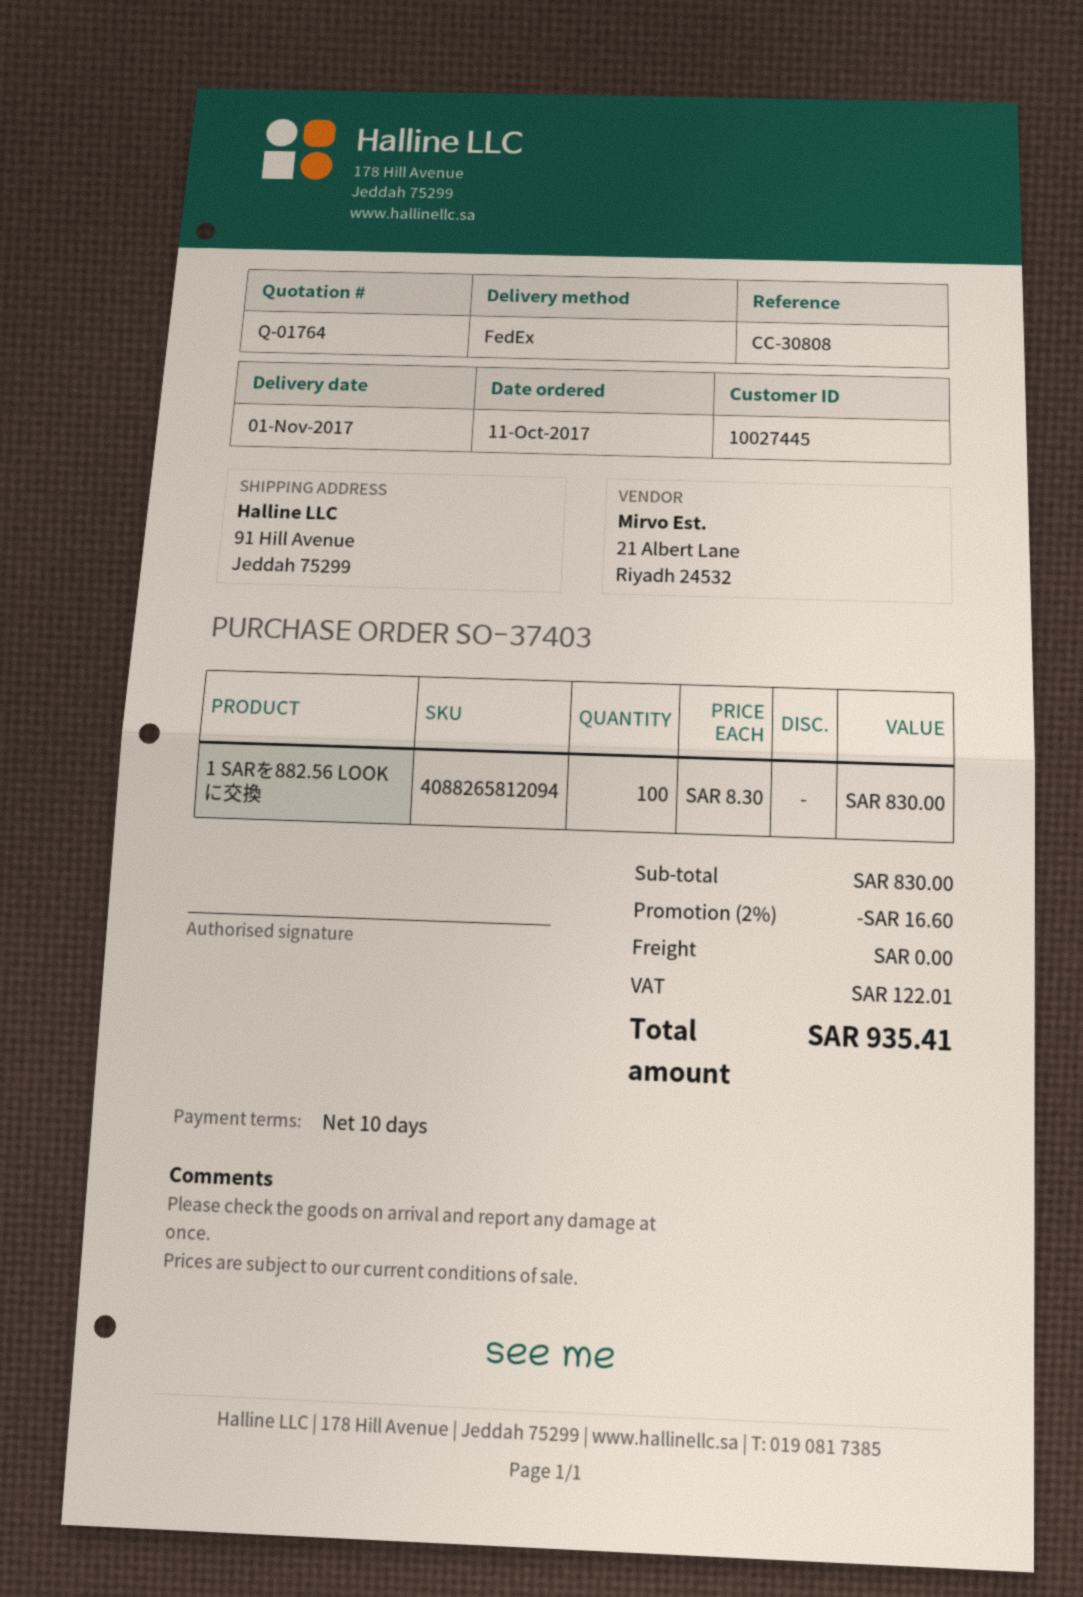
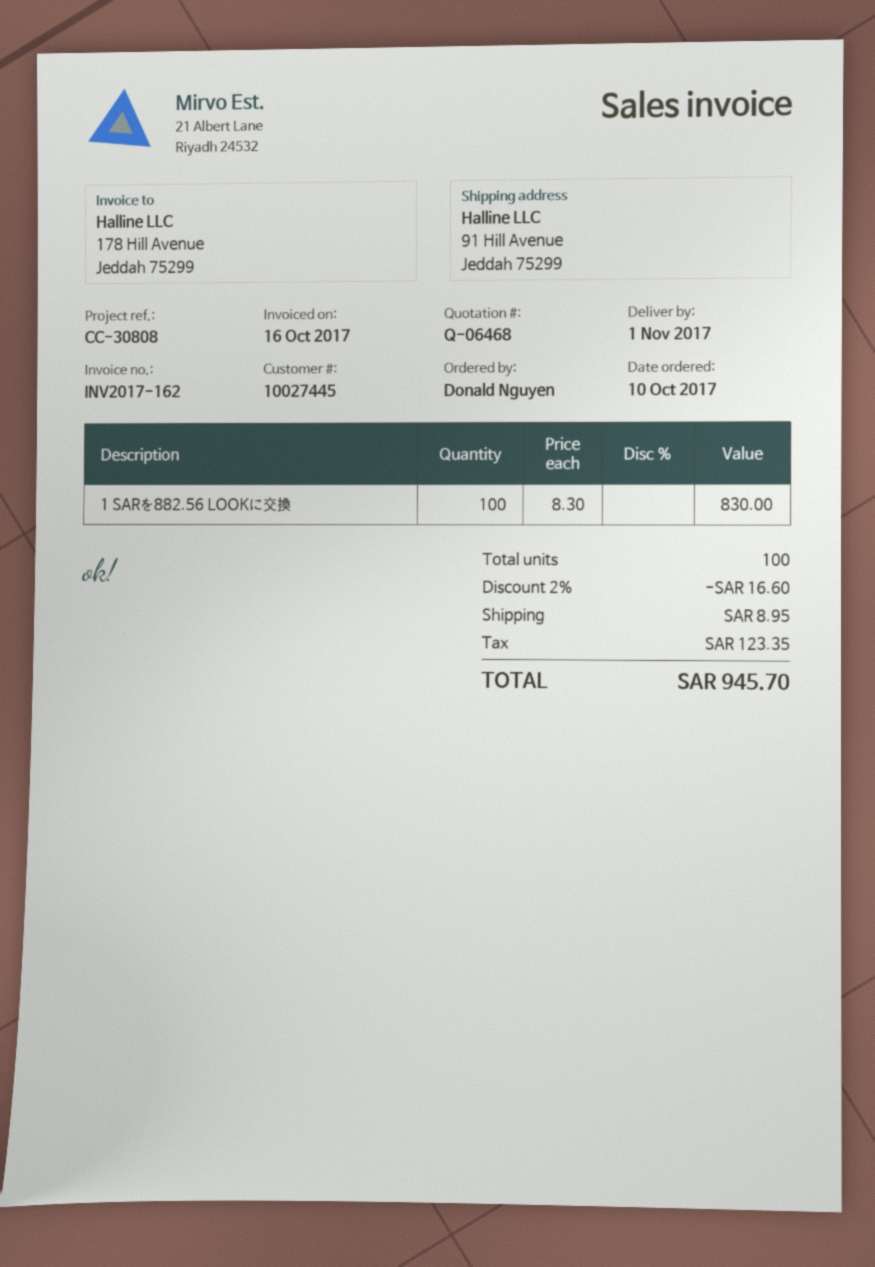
quote number: Q-01764 -> Q-06468
order date: 2017-10-11 -> 2017-10-10
shipping: 0.00 -> 8.95
tax: 122.01 -> 123.35
total: 935.41 -> 945.70

